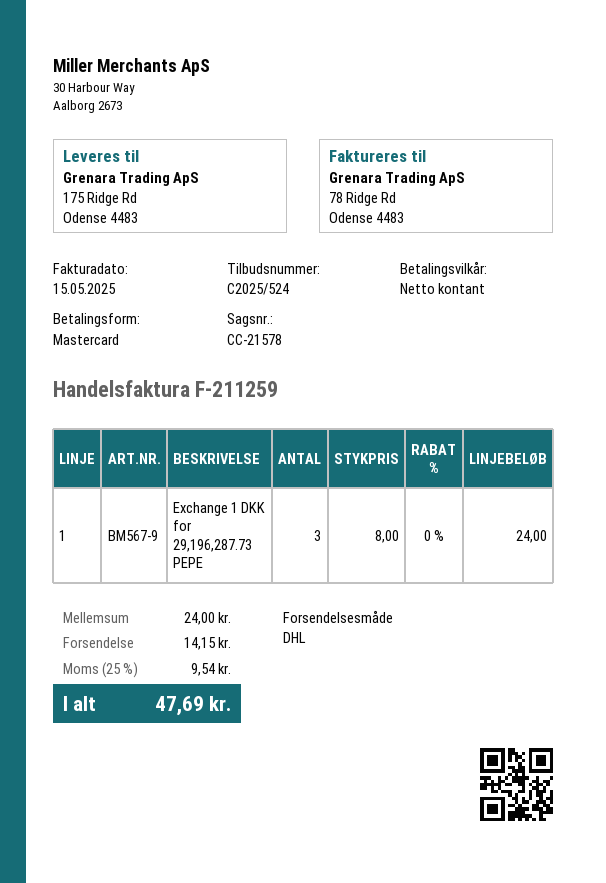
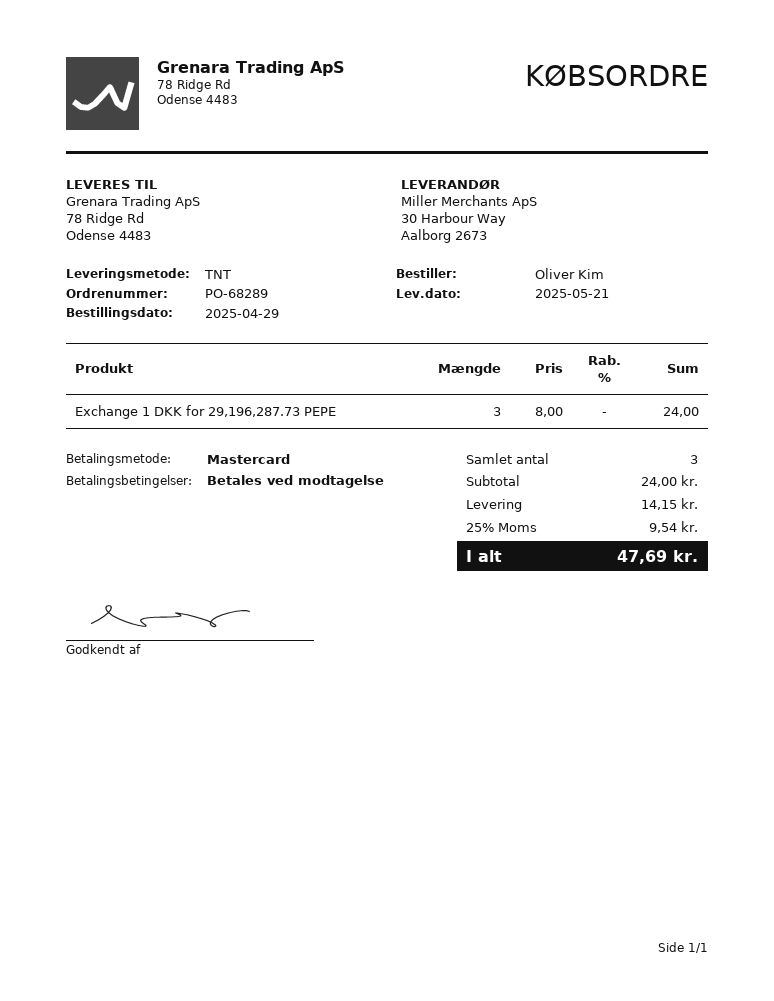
shipping method: DHL -> TNT
ship to: 175 Ridge Rd, Odense 4483 -> 78 Ridge Rd, Odense 4483

